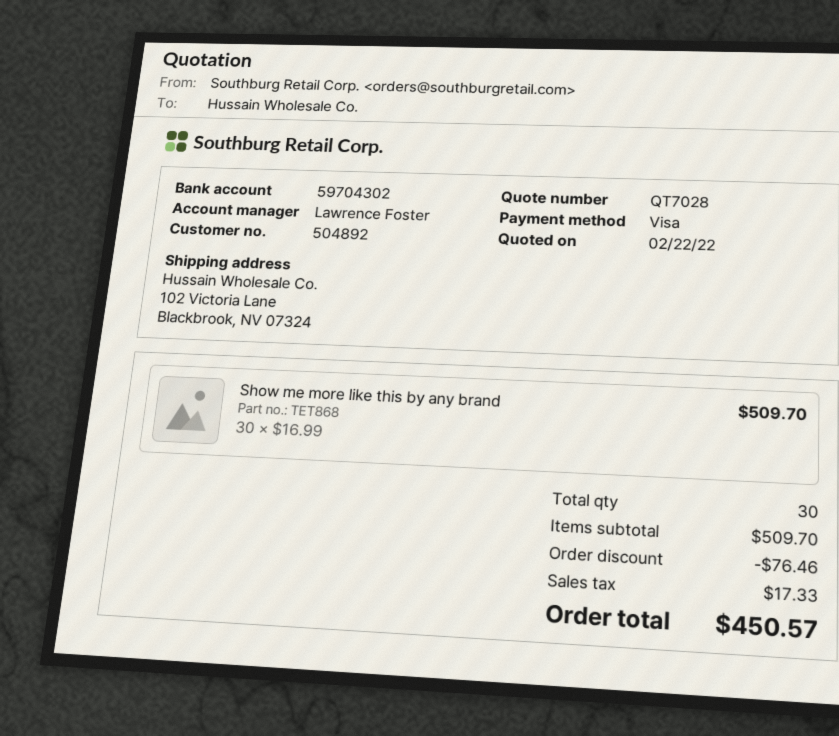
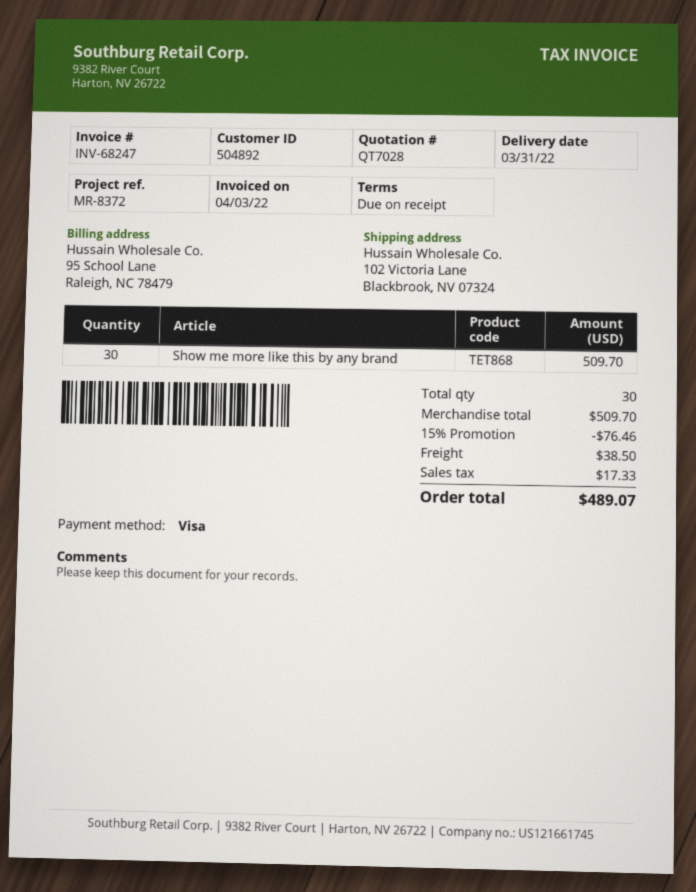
shipping: none -> 38.50
total: 450.57 -> 489.07

